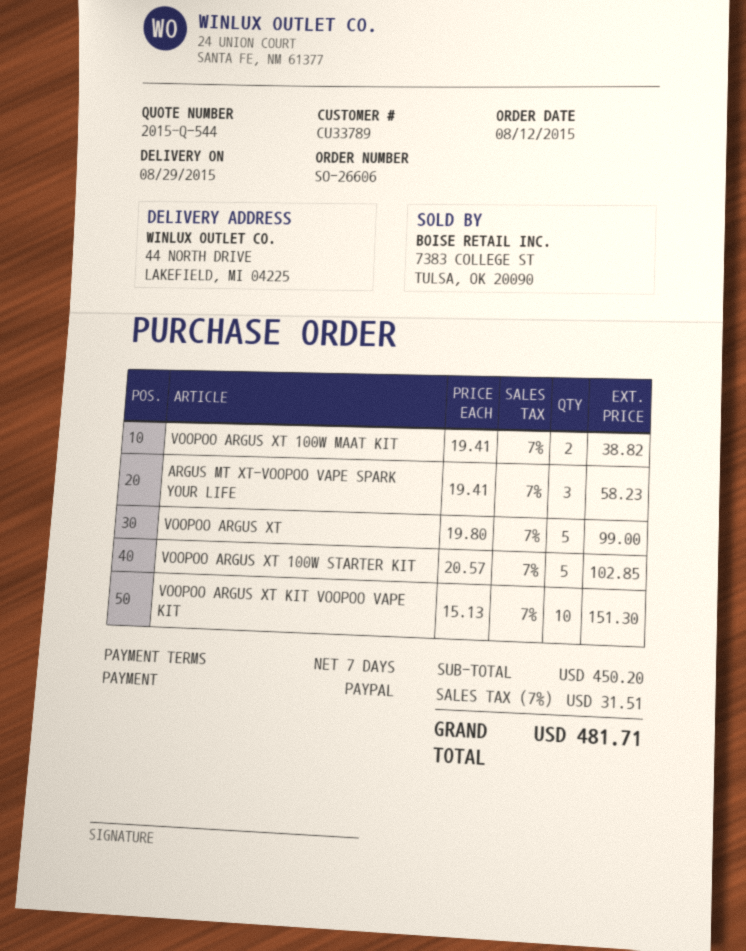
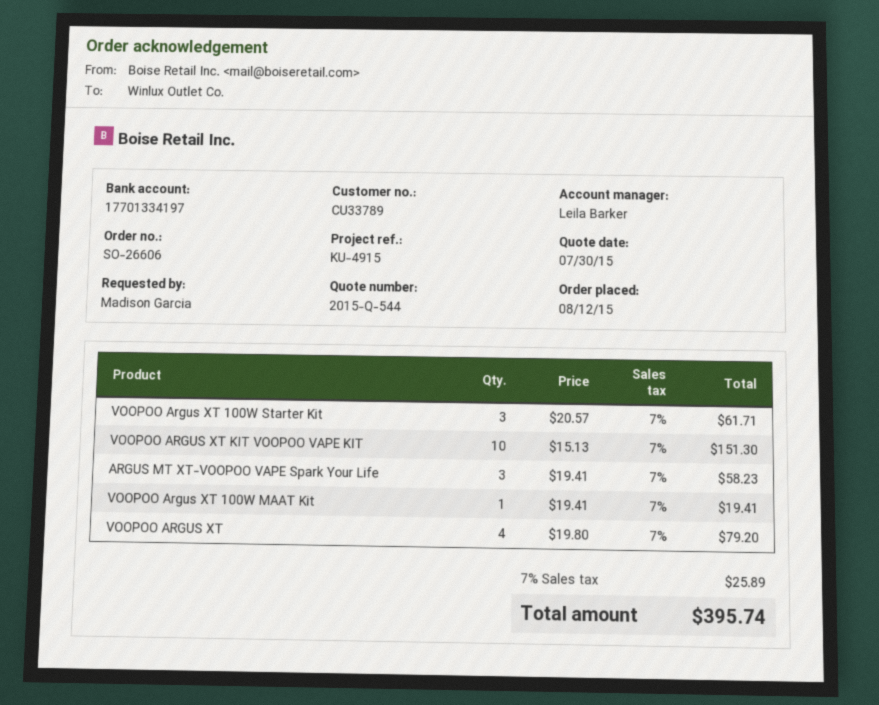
VOOPOO ARGUS XT 100W MAAT KIT: 2 x 19.41 = 38.82 -> 1 x 19.41 = 19.41
VOOPOO ARGUS XT: 5 x 19.80 = 99.00 -> 4 x 19.80 = 79.20
VOOPOO ARGUS XT 100W STARTER KIT: 5 x 20.57 = 102.85 -> 3 x 20.57 = 61.71
tax: 7% = 31.51 -> 7% = 25.89
total: 481.71 -> 395.74

